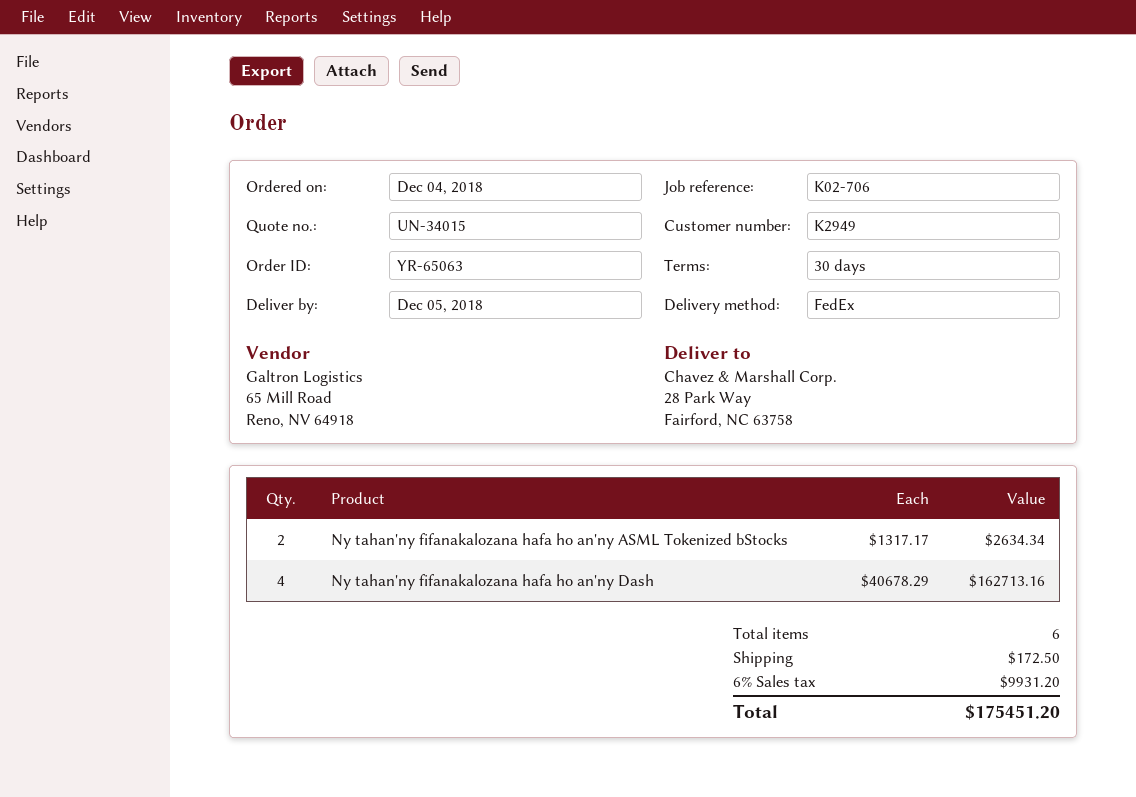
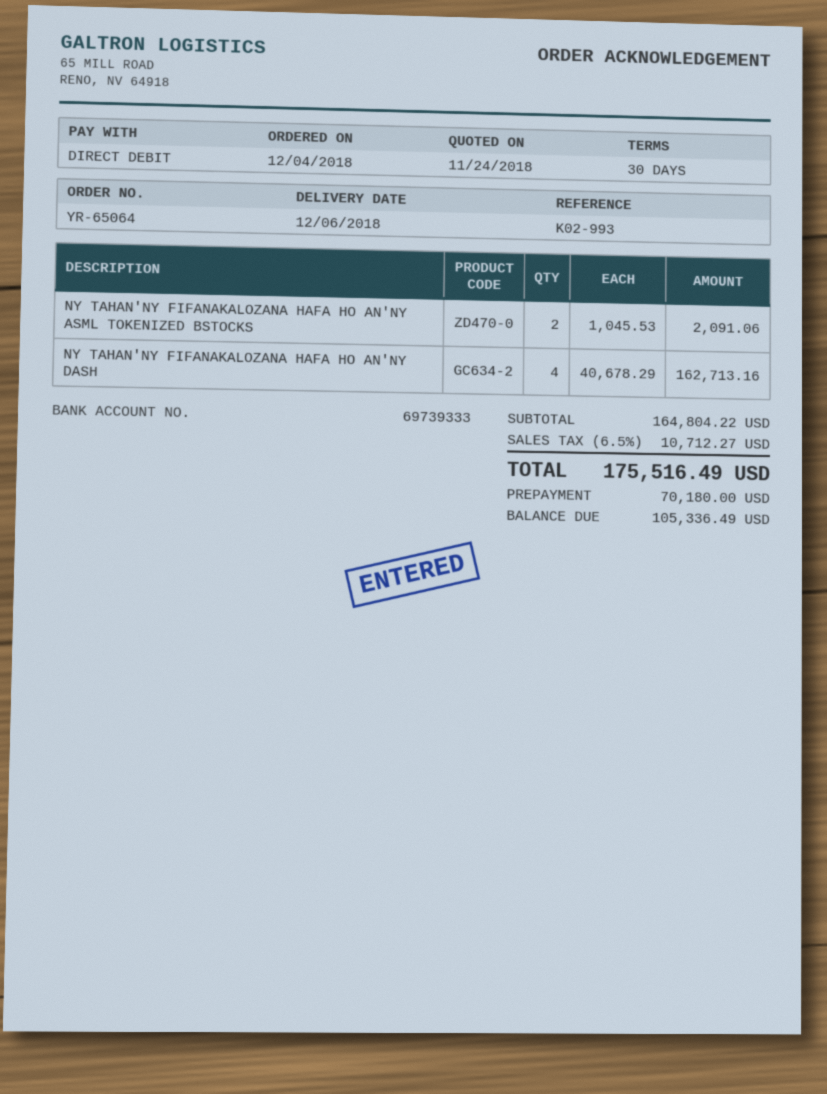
order number: YR-65063 -> YR-65064
delivery date: 2018-12-05 -> 2018-12-06
reference: K02-706 -> K02-993
Ny tahan'ny fifanakalozana hafa ho an'ny ASML Tokenized bStocks: 2 x 1317.17 = 2634.34 -> 2 x 1045.53 = 2091.06
shipping: 172.50 -> none
tax: 6% = 9931.20 -> 6.5% = 10712.27
total: 175451.20 -> 175516.49

